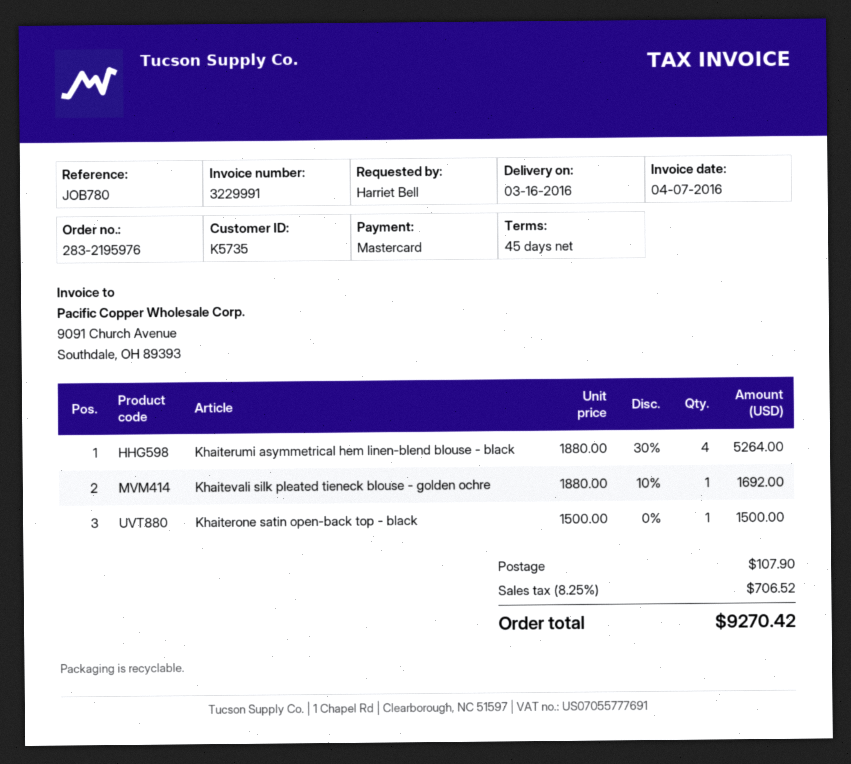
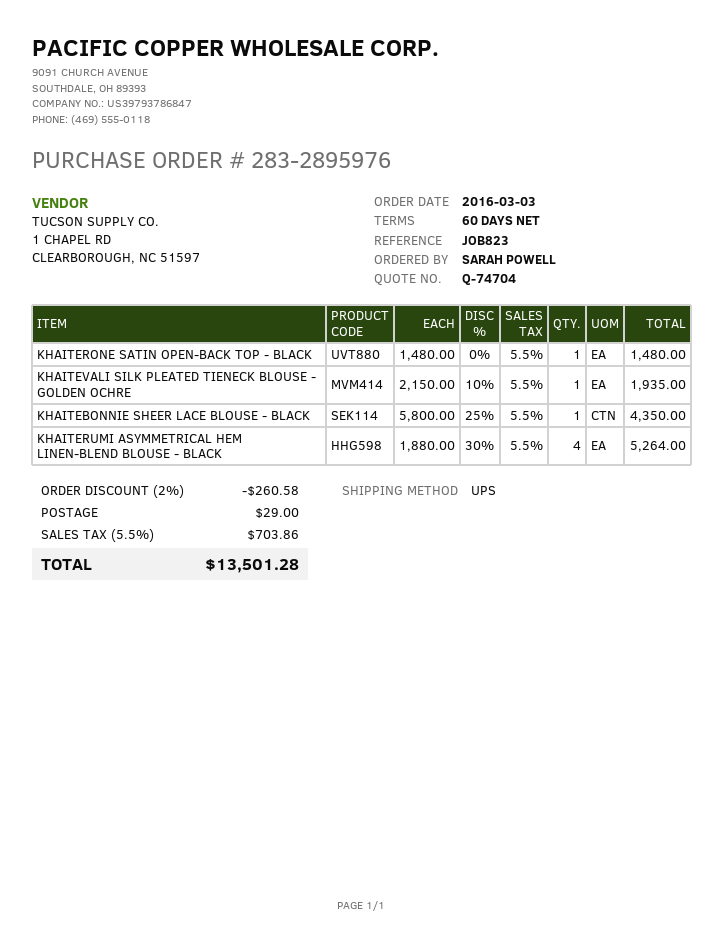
order number: 283-2195976 -> 283-2895976
payment terms: 45 days -> 60 days
reference: JOB780 -> JOB823
ordered by: Harriet Bell -> SARAH POWELL
Khaitevali silk pleated tieneck blouse - golden ochre: 1 x 1880.00 - 10% = 1692.00 -> 1 x 2150.00 - 10% = 1935.00
Khaiterone satin open-back top - black: 1 x 1500.00 = 1500.00 -> 1 x 1480.00 = 1480.00
KHAITEBONNIE SHEER LACE BLOUSE - BLACK: none -> 1 x 5800.00 - 25% = 4350.00
discount: none -> 2% = 260.58
shipping: 107.90 -> 29.00
tax: 8.25% = 706.52 -> 5.5% = 703.86
total: 9270.42 -> 13501.28

